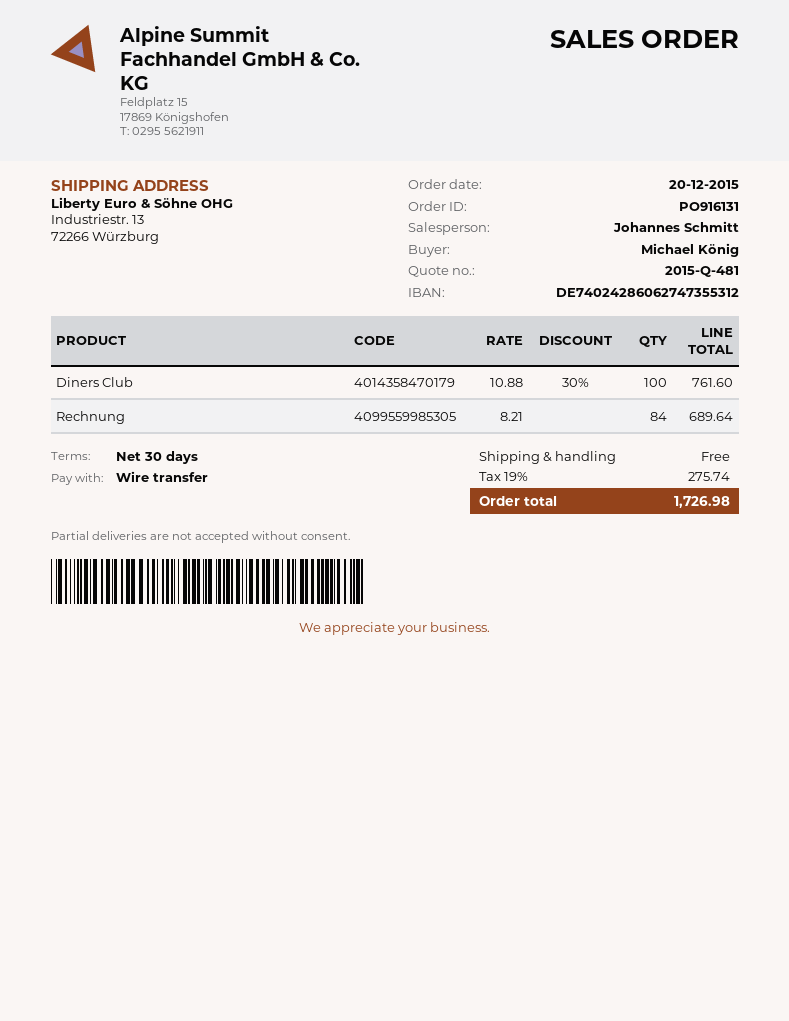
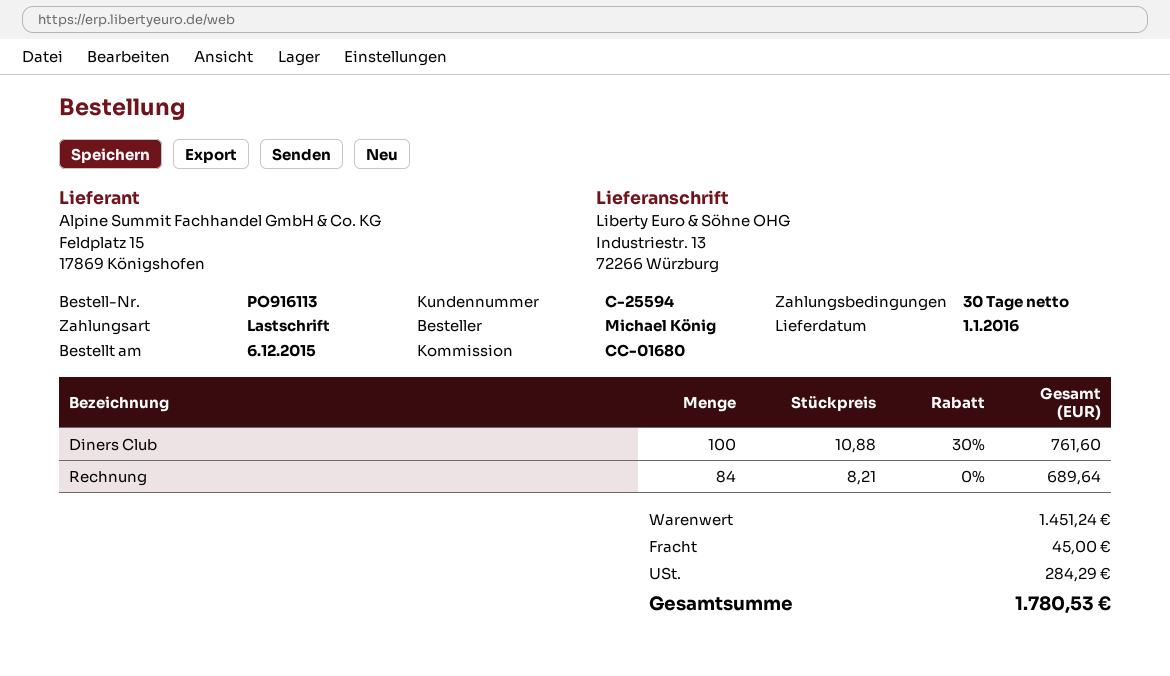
order number: PO916131 -> PO916113
order date: 2015-12-20 -> 2015-12-06
payment method: bank transfer -> direct debit
shipping: 0.00 -> 45.00
tax: 275.74 -> 284.29
total: 1726.98 -> 1780.53

